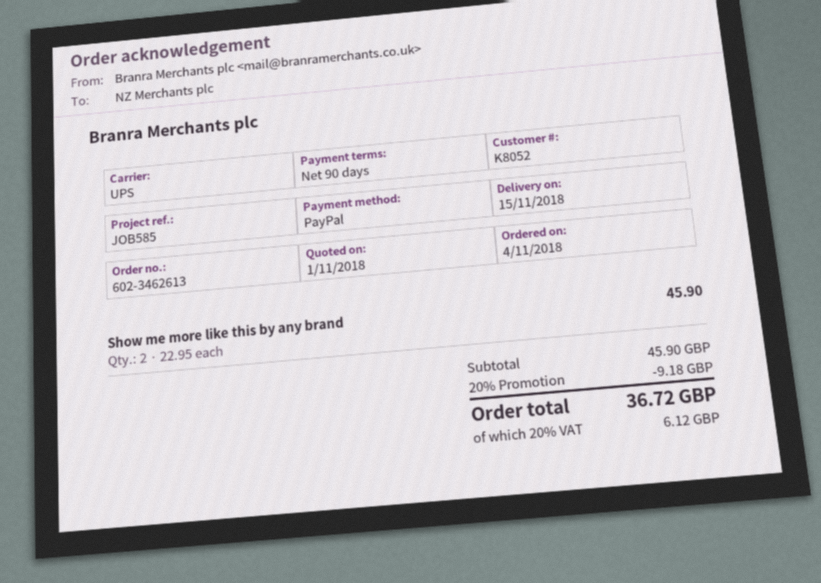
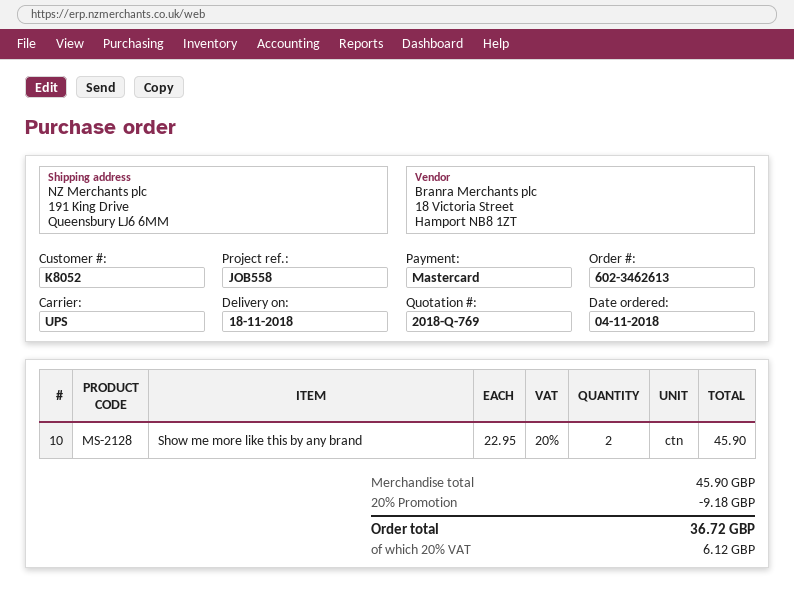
delivery date: 2018-11-15 -> 2018-11-18
reference: JOB585 -> JOB558
payment method: PayPal -> Mastercard

